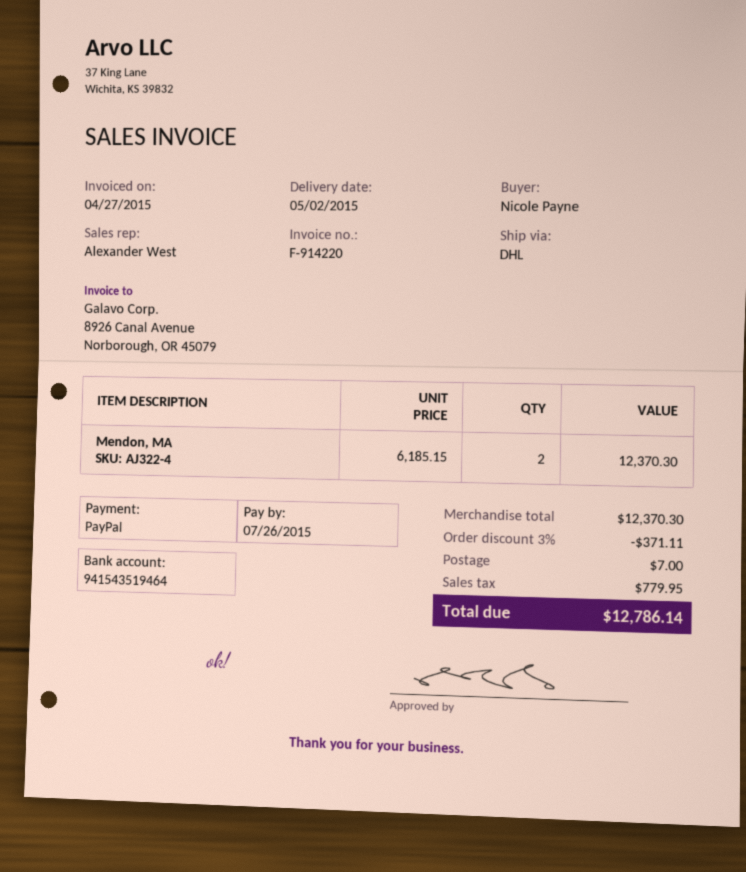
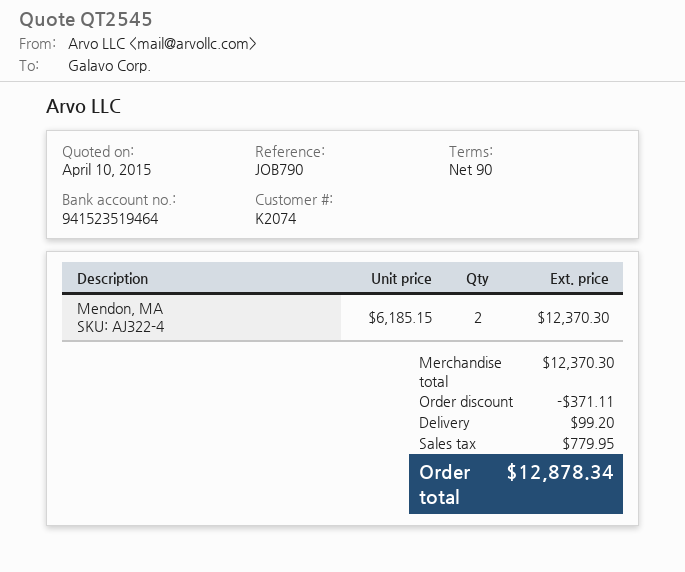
bank account: 941543519464 -> 941523519464
shipping: 7.00 -> 99.20
total: 12786.14 -> 12878.34

